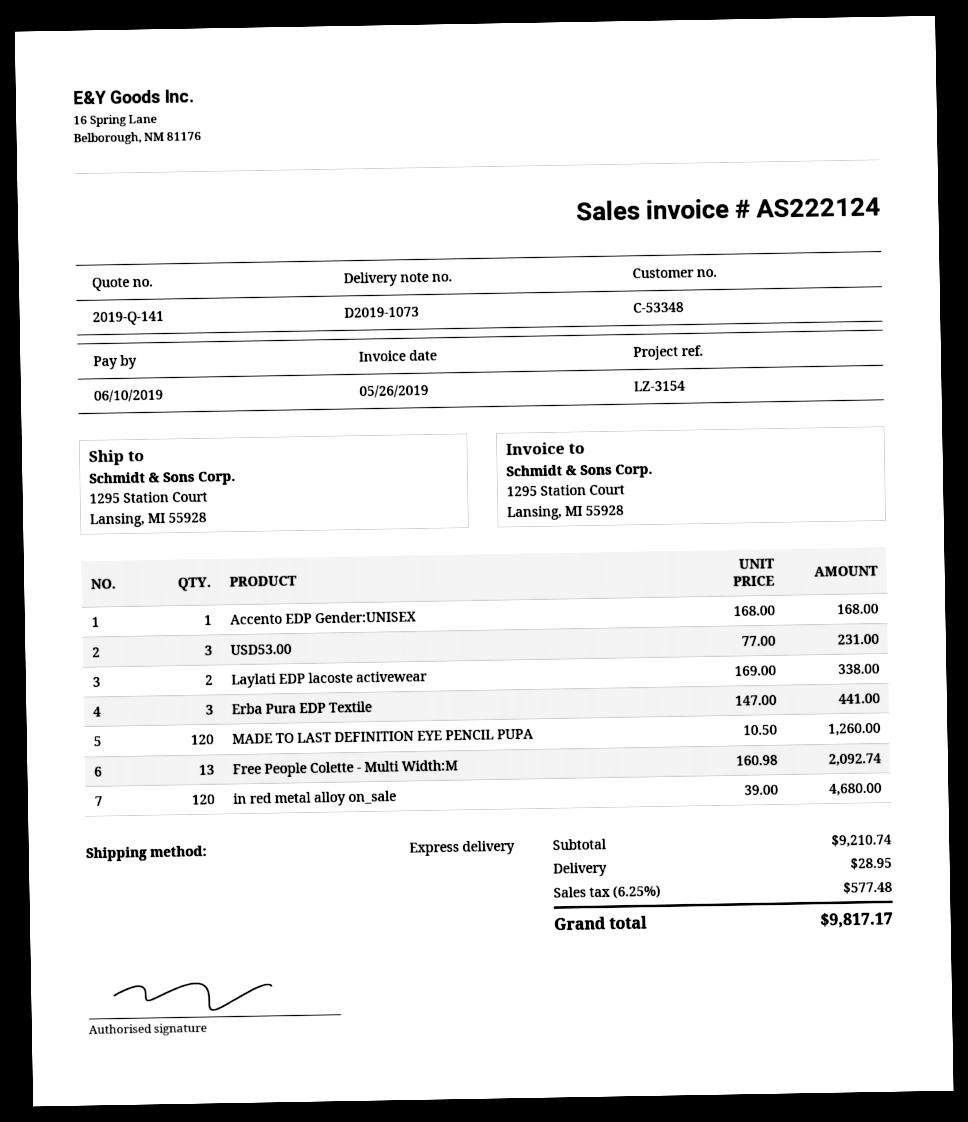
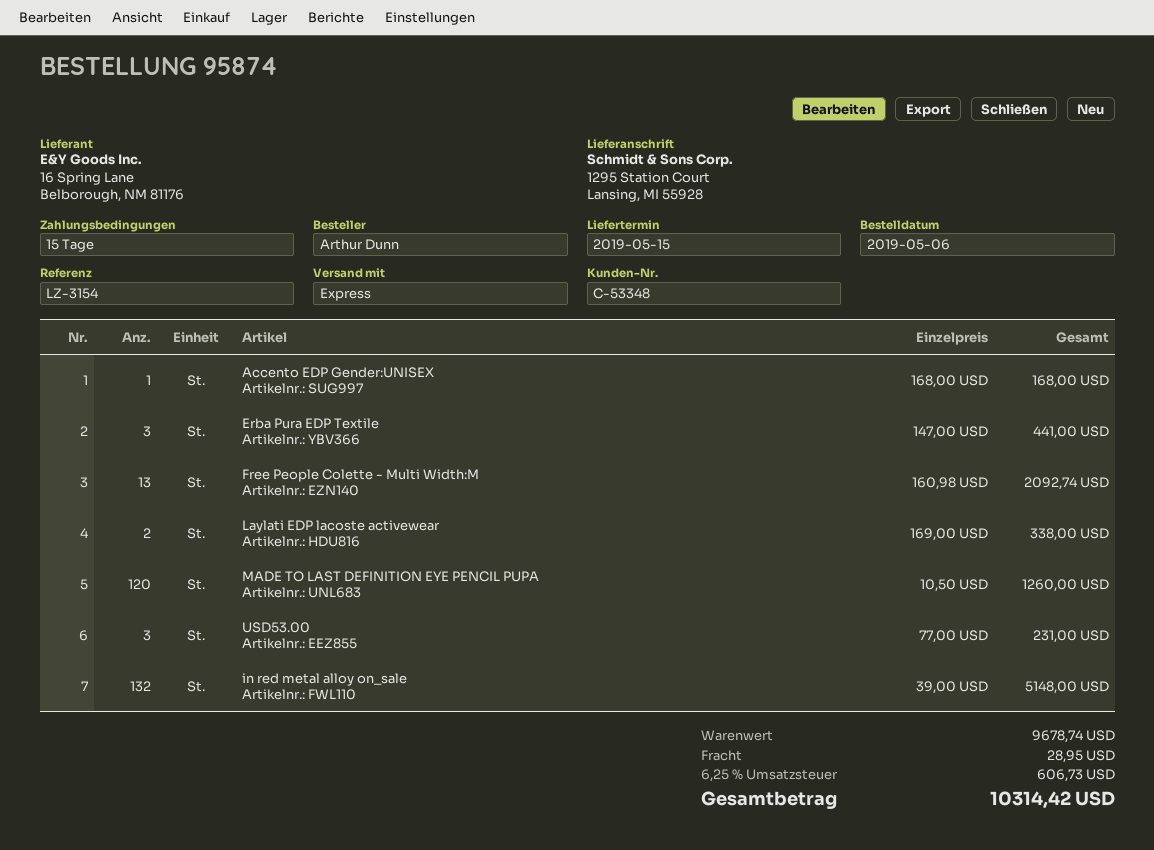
in red metal alloy on_sale: 120 x 39.00 = 4680.00 -> 132 x 39.00 = 5148.00
subtotal: 9210.74 -> 9678.74
tax: 6.25% = 577.48 -> 6.25% = 606.73
total: 9817.17 -> 10314.42

